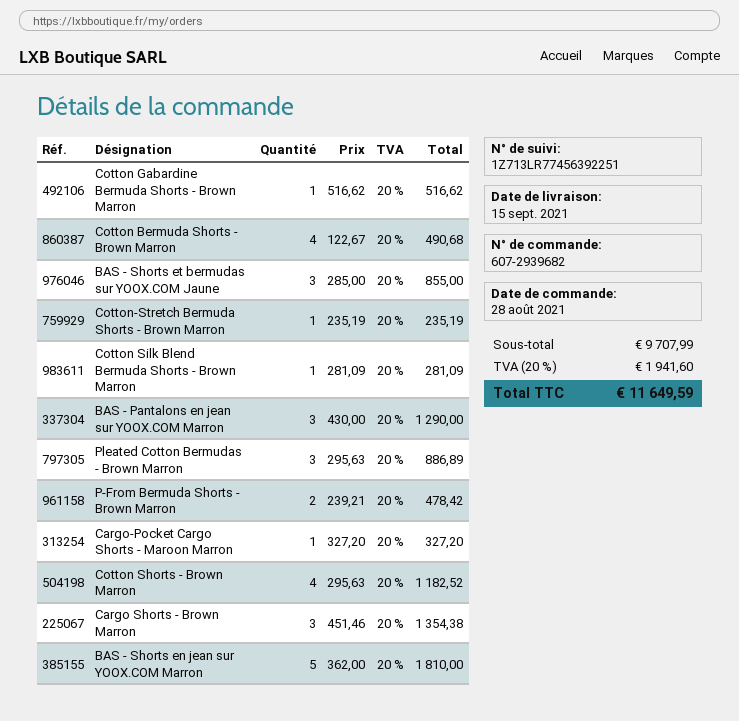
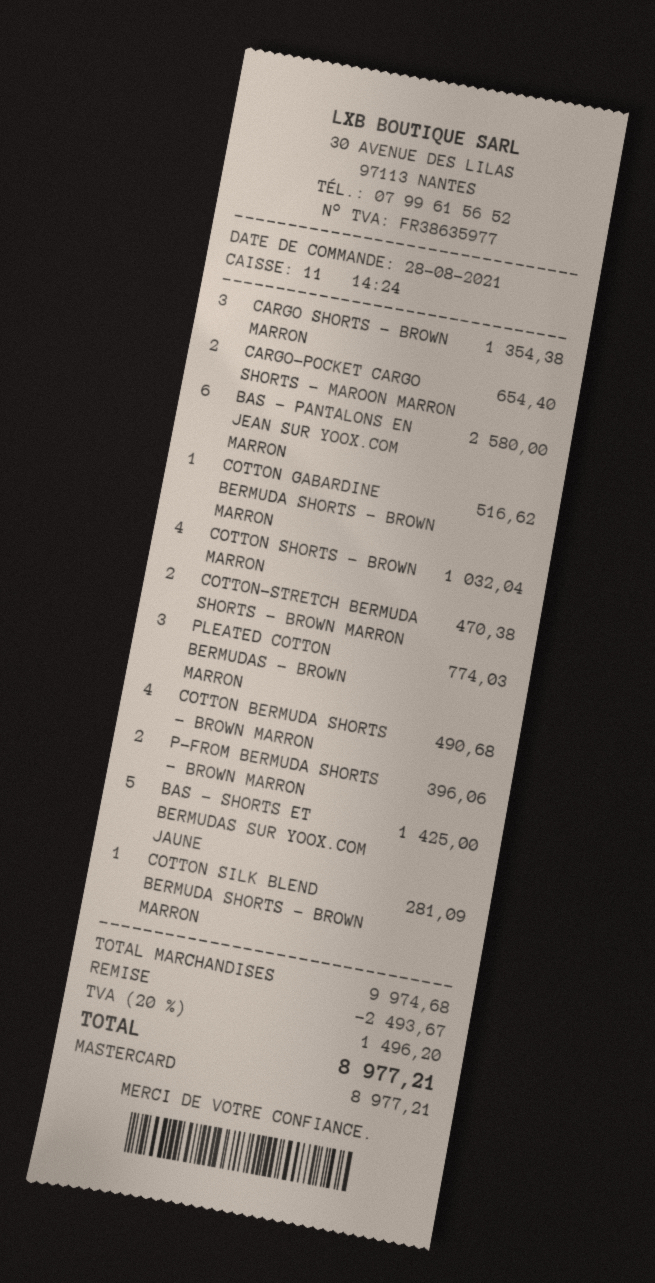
BAS - Shorts et bermudas sur YOOX.COM Jaune: 3 for 855.00 -> 5 for 1425.00
Cotton-Stretch Bermuda Shorts - Brown Marron: 1 for 235.19 -> 2 for 470.38
BAS - Pantalons en jean sur YOOX.COM Marron: 3 for 1290.00 -> 6 for 2580.00
Pleated Cotton Bermudas - Brown Marron: 3 for 886.89 -> 3 for 774.03
P-From Bermuda Shorts - Brown Marron: 2 for 478.42 -> 2 for 396.06
Cargo-Pocket Cargo Shorts - Maroon Marron: 1 for 327.20 -> 2 for 654.40
Cotton Shorts - Brown Marron: 4 for 1182.52 -> 4 for 1032.04
BAS - Shorts en jean sur YOOX.COM Marron: 5 for 1810.00 -> none
subtotal: 9707.99 -> 9974.68
discount: none -> 2493.67
tax: 20% = 1941.60 -> 20% = 1496.20
total: 11649.59 -> 8977.21

